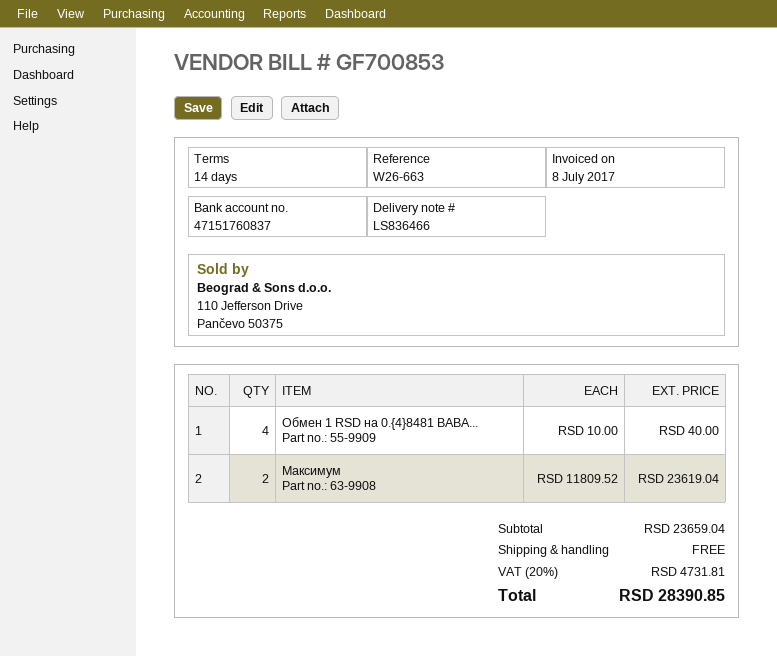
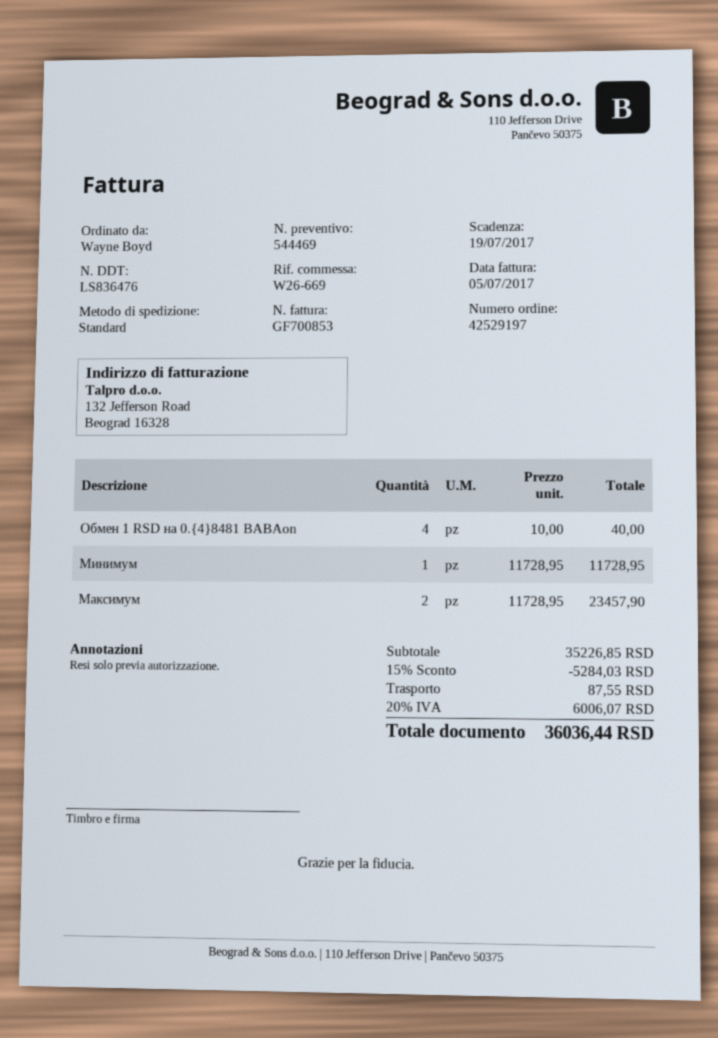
delivery note number: LS836466 -> LS836476
invoice date: 2017-07-08 -> 2017-07-05
reference: W26-663 -> W26-669
Максимум: 2 x 11809.52 = 23619.04 -> 2 x 11728.95 = 23457.90
Минимум: none -> 1 x 11728.95 = 11728.95
subtotal: 23659.04 -> 35226.85
discount: none -> 15% = 5284.03
shipping: 0.00 -> 87.55
tax: 20% = 4731.81 -> 20% = 6006.07
total: 28390.85 -> 36036.44

